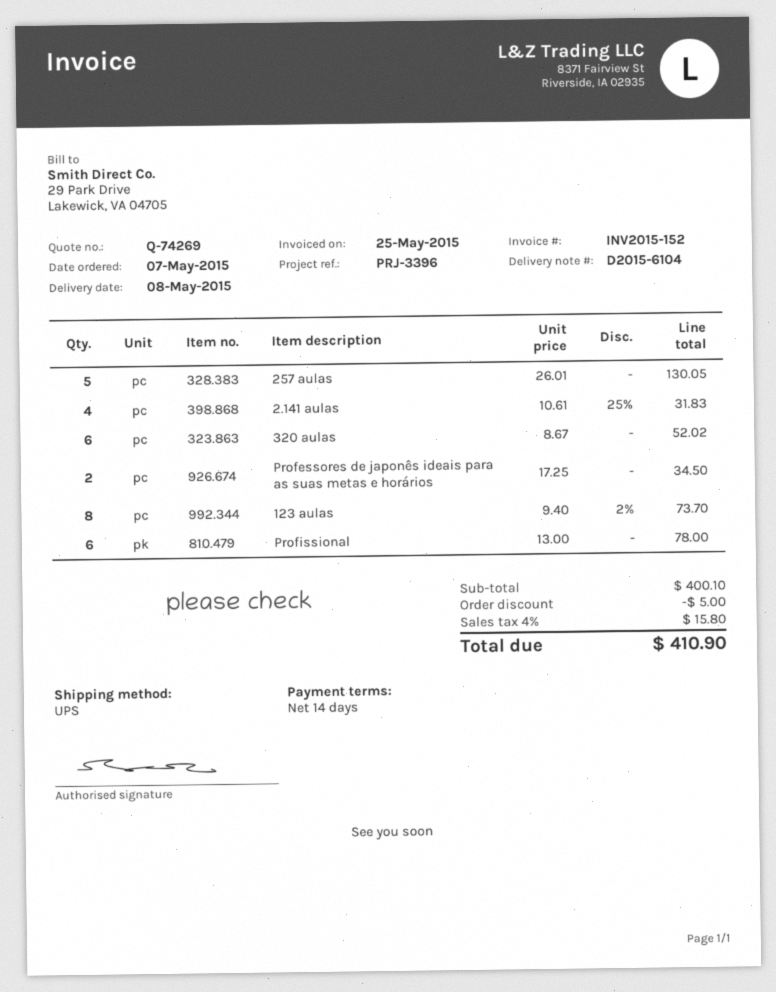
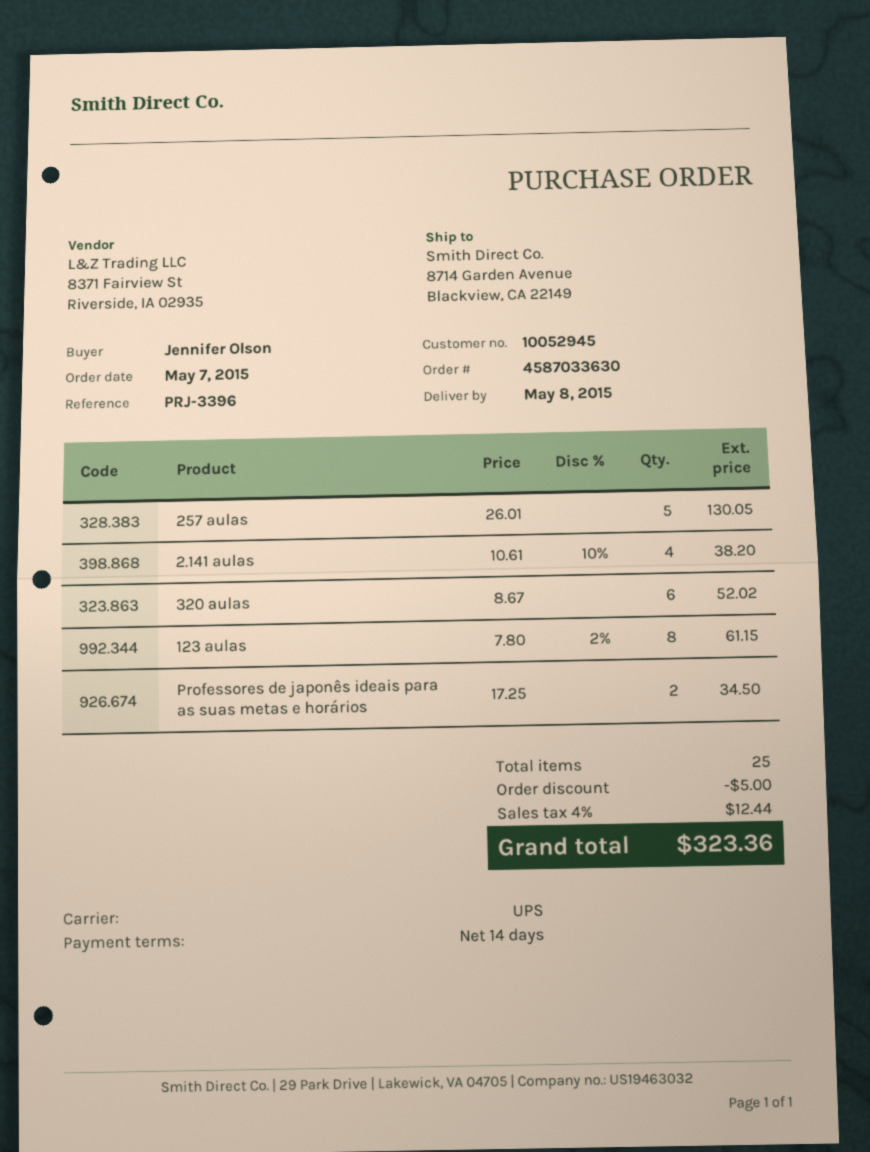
2.141 aulas: 4 x 10.61 - 25% = 31.83 -> 4 x 10.61 - 10% = 38.20
123 aulas: 8 x 9.40 - 2% = 73.70 -> 8 x 7.80 - 2% = 61.15
Profissional: 6 x 13.00 = 78.00 -> none
tax: 4% = 15.80 -> 4% = 12.44
total: 410.90 -> 323.36

